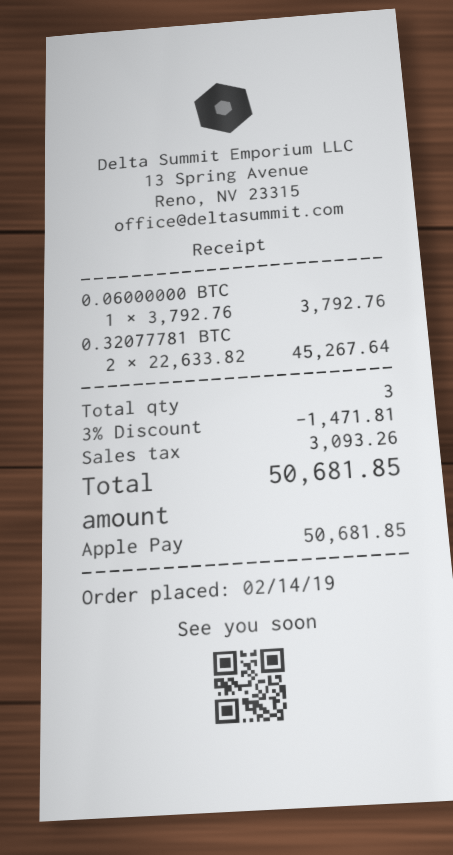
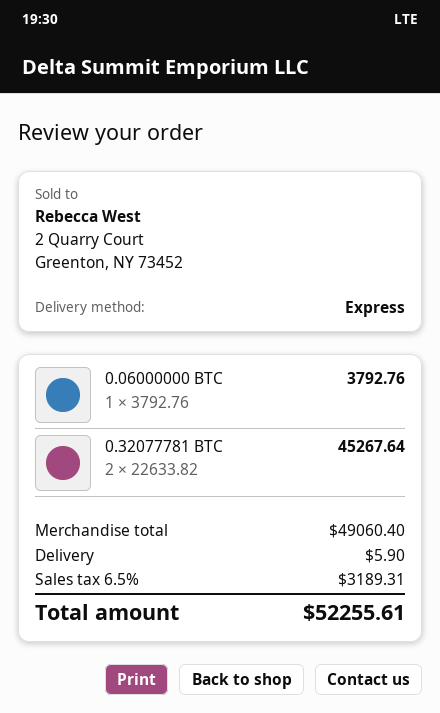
discount: 3% = 1471.81 -> none
shipping: none -> 5.90
tax: 3093.26 -> 3189.31
total: 50681.85 -> 52255.61

